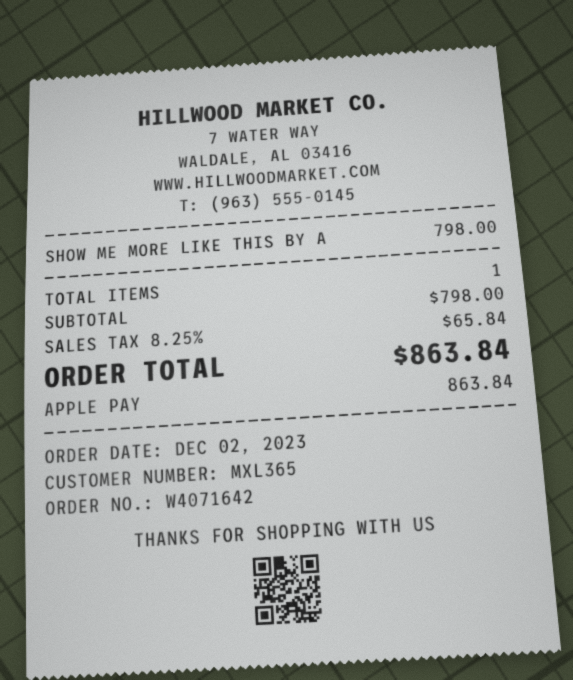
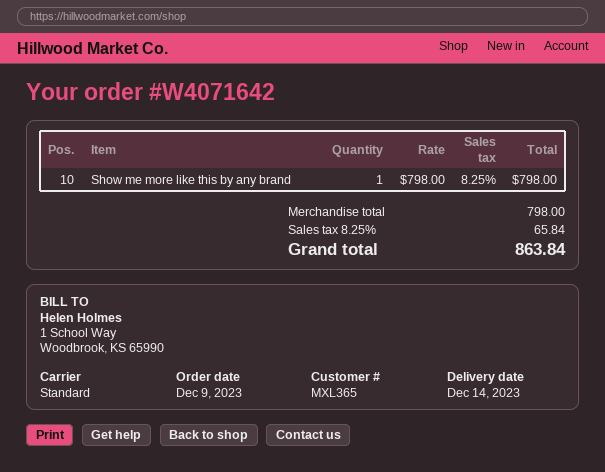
order date: 2023-12-02 -> 2023-12-09

